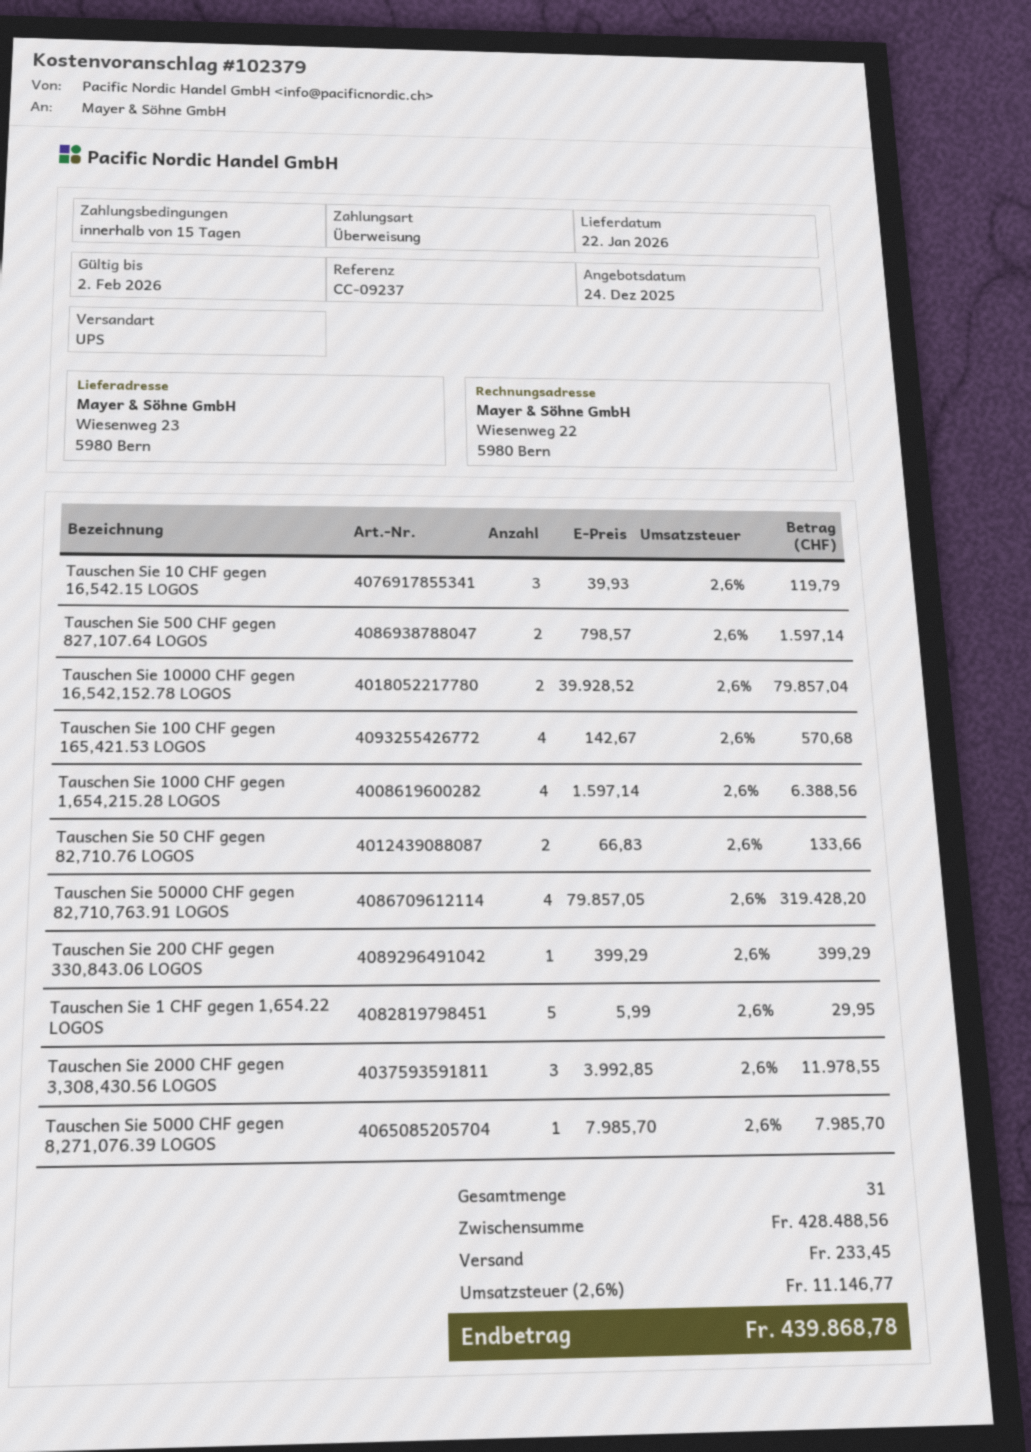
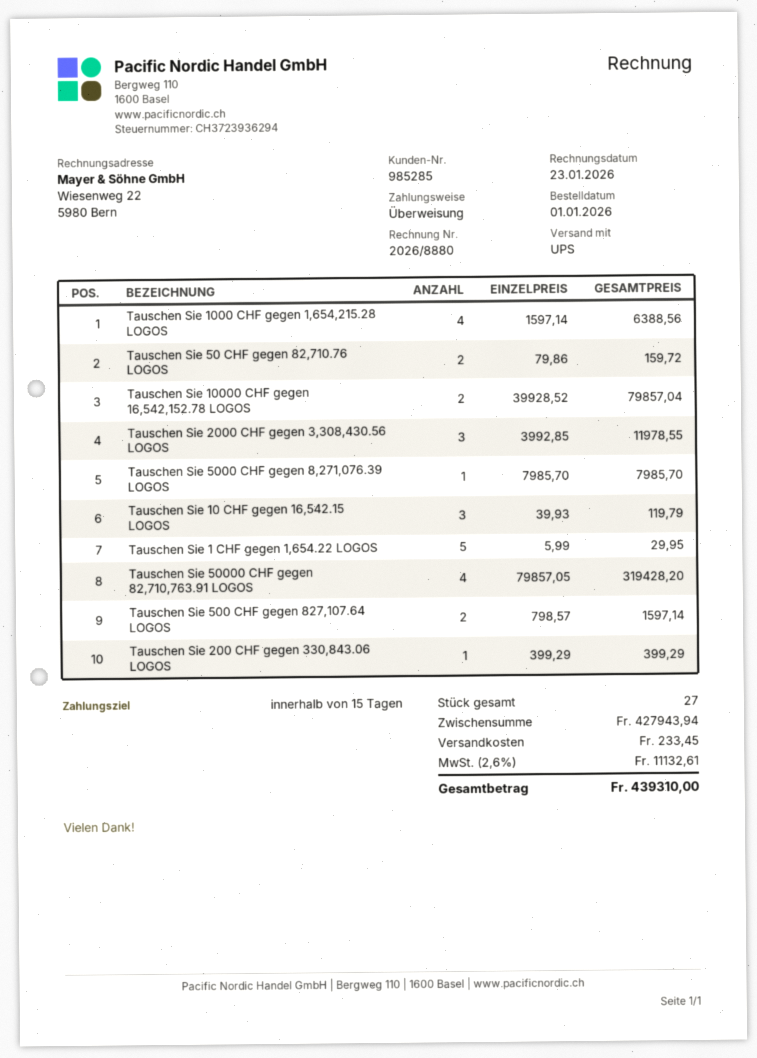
Tauschen Sie 100 CHF gegen 165,421.53 LOGOS: 4 x 142.67 = 570.68 -> none
Tauschen Sie 50 CHF gegen 82,710.76 LOGOS: 2 x 66.83 = 133.66 -> 2 x 79.86 = 159.72
total quantity: 31 -> 27
subtotal: 428488.56 -> 427943.94
tax: 2.6% = 11146.77 -> 2.6% = 11132.61
total: 439868.78 -> 439310.00

